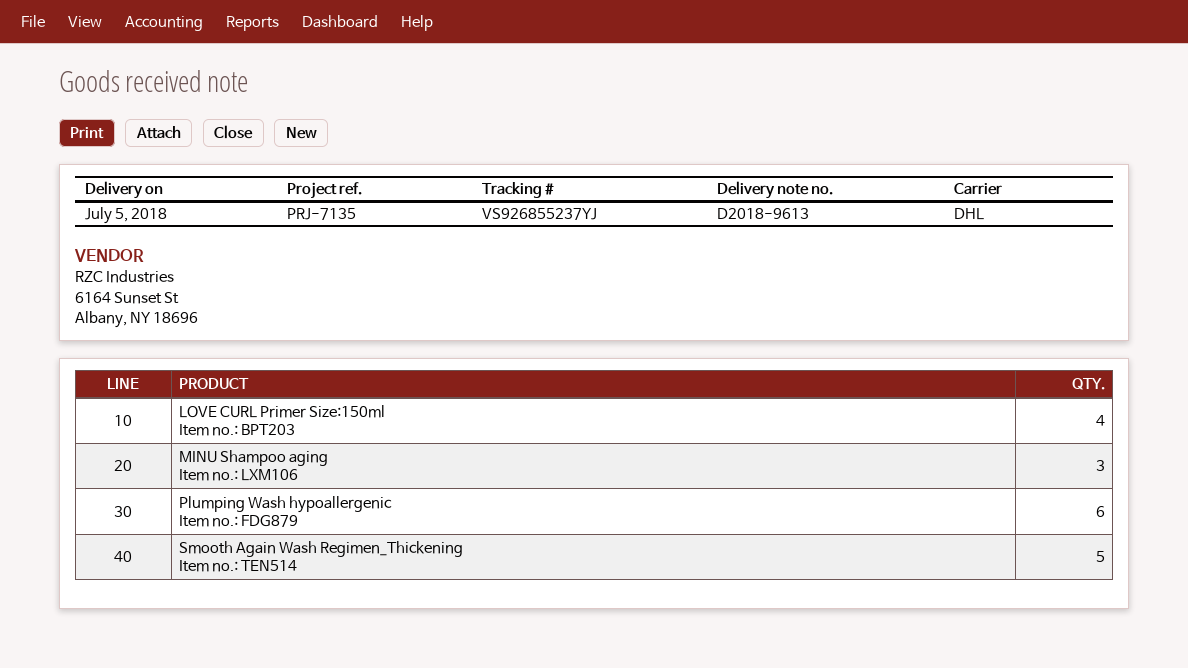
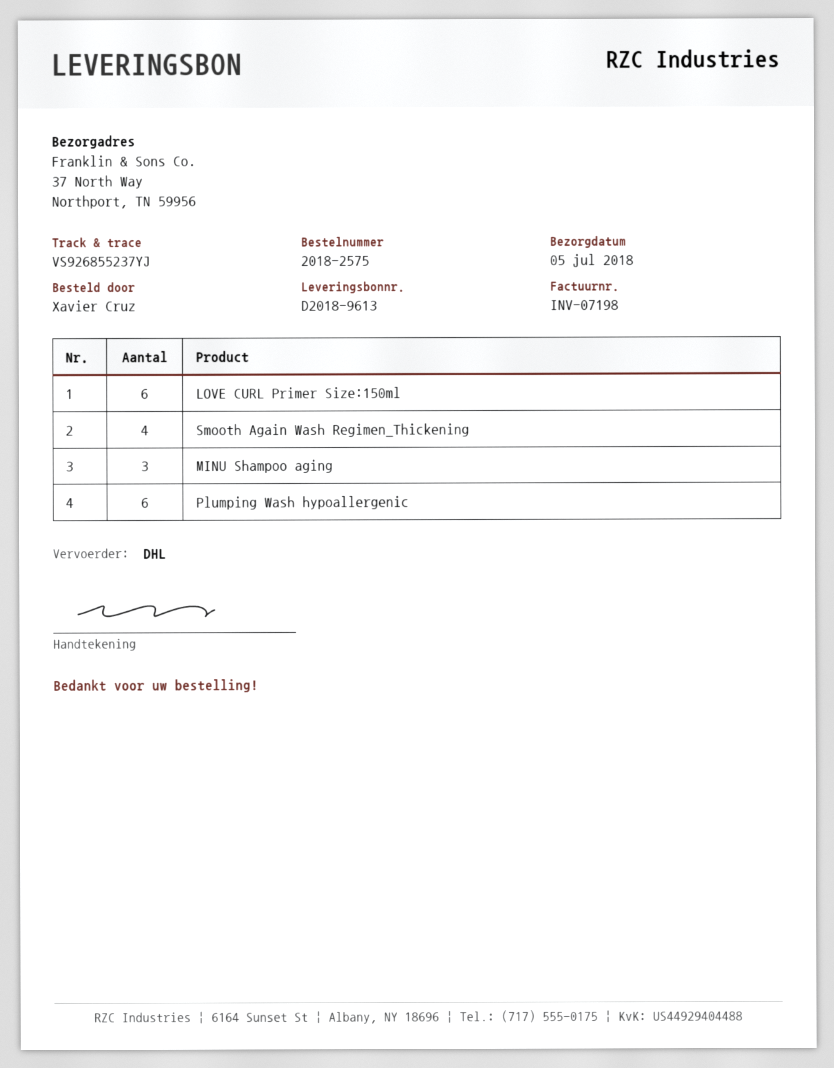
LOVE CURL Primer Size:150ml: 4 -> 6
Smooth Again Wash Regimen_Thickening: 5 -> 4

